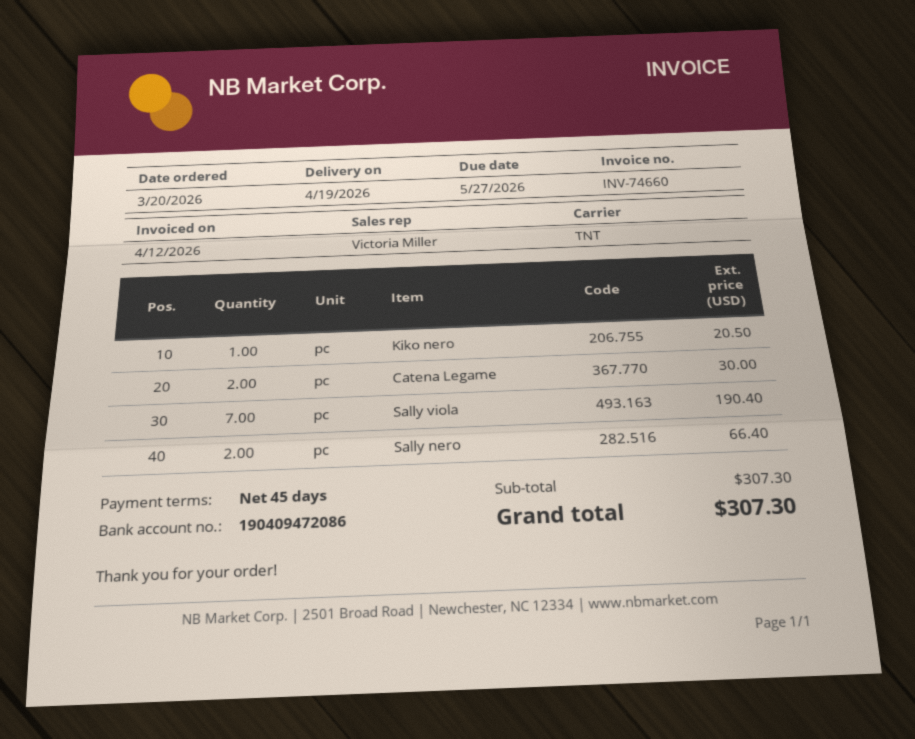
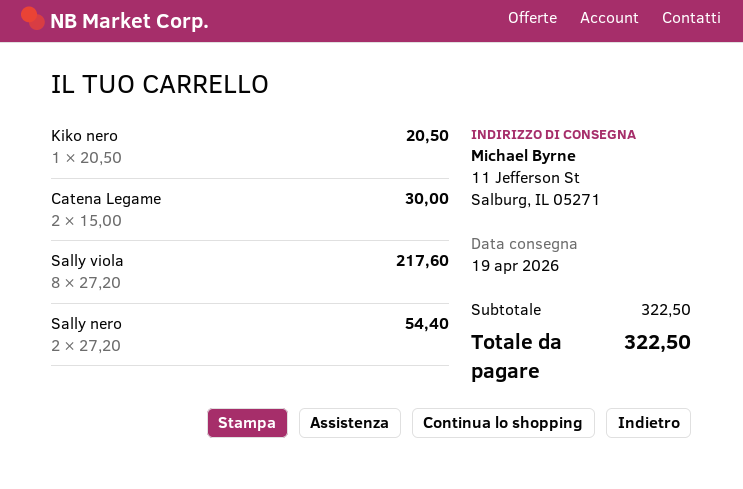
Sally viola: 7 for 190.40 -> 8 for 217.60
Sally nero: 2 for 66.40 -> 2 for 54.40
subtotal: 307.30 -> 322.50
total: 307.30 -> 322.50

